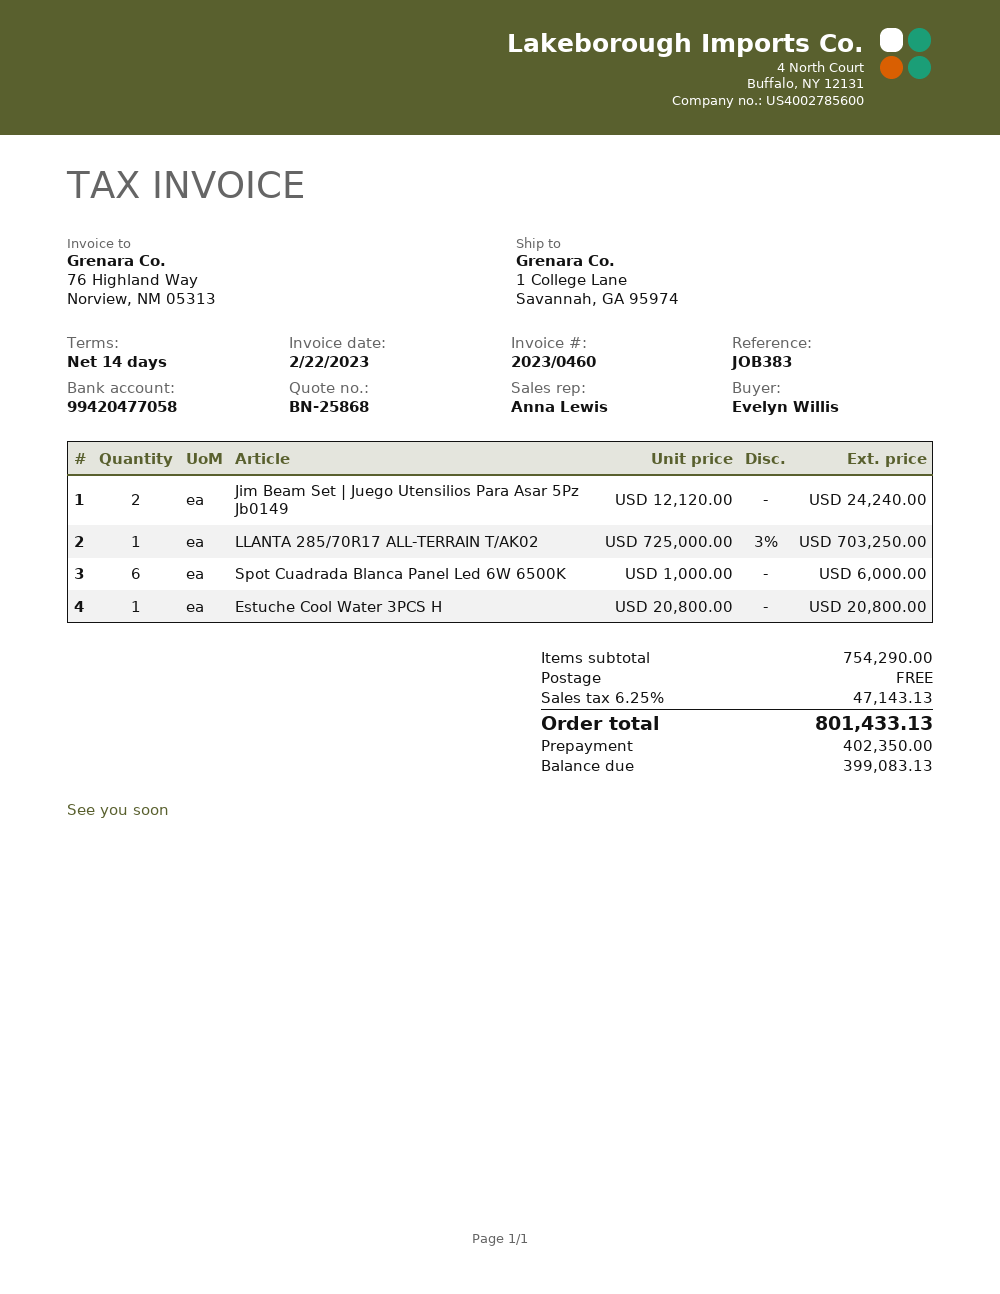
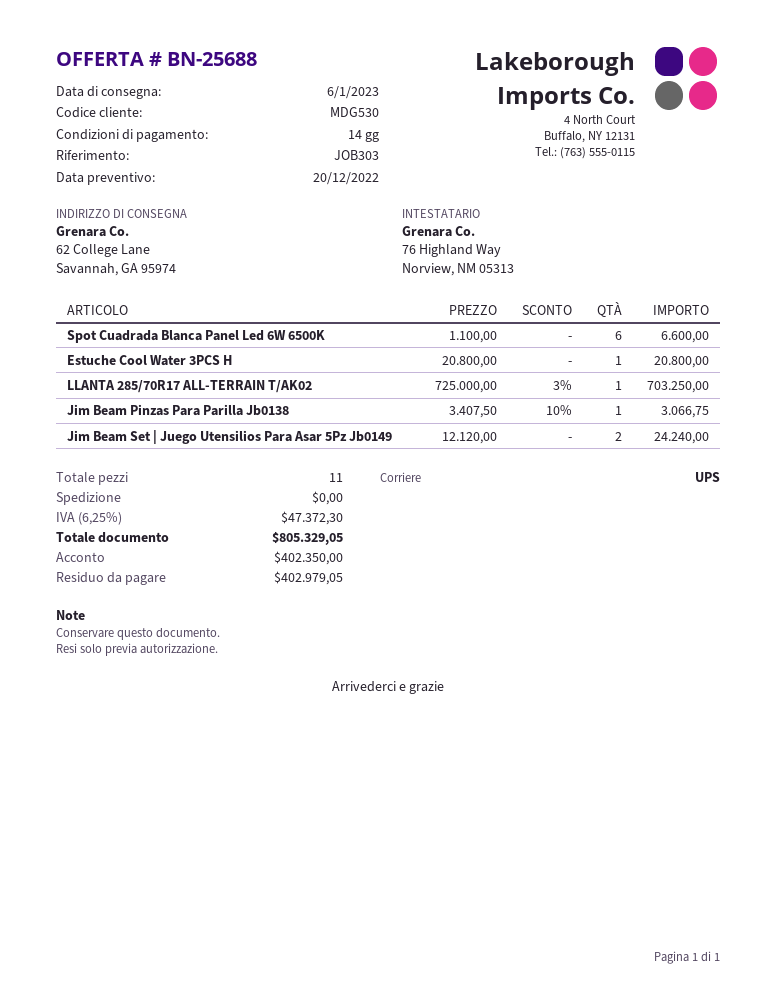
quote number: BN-25868 -> BN-25688
reference: JOB383 -> JOB303
ship to: 1 College Lane, Savannah, GA 95974 -> 62 College Lane, Savannah, GA 95974
Spot Cuadrada Blanca Panel Led 6W 6500K: 6 x 1000.00 = 6000.00 -> 6 x 1100.00 = 6600.00
Jim Beam Pinzas Para Parilla Jb0138: none -> 1 x 3407.50 - 10% = 3066.75
tax: 6.25% = 47143.13 -> 6.25% = 47372.30
total: 801433.13 -> 805329.05
balance: 399083.13 -> 402979.05

